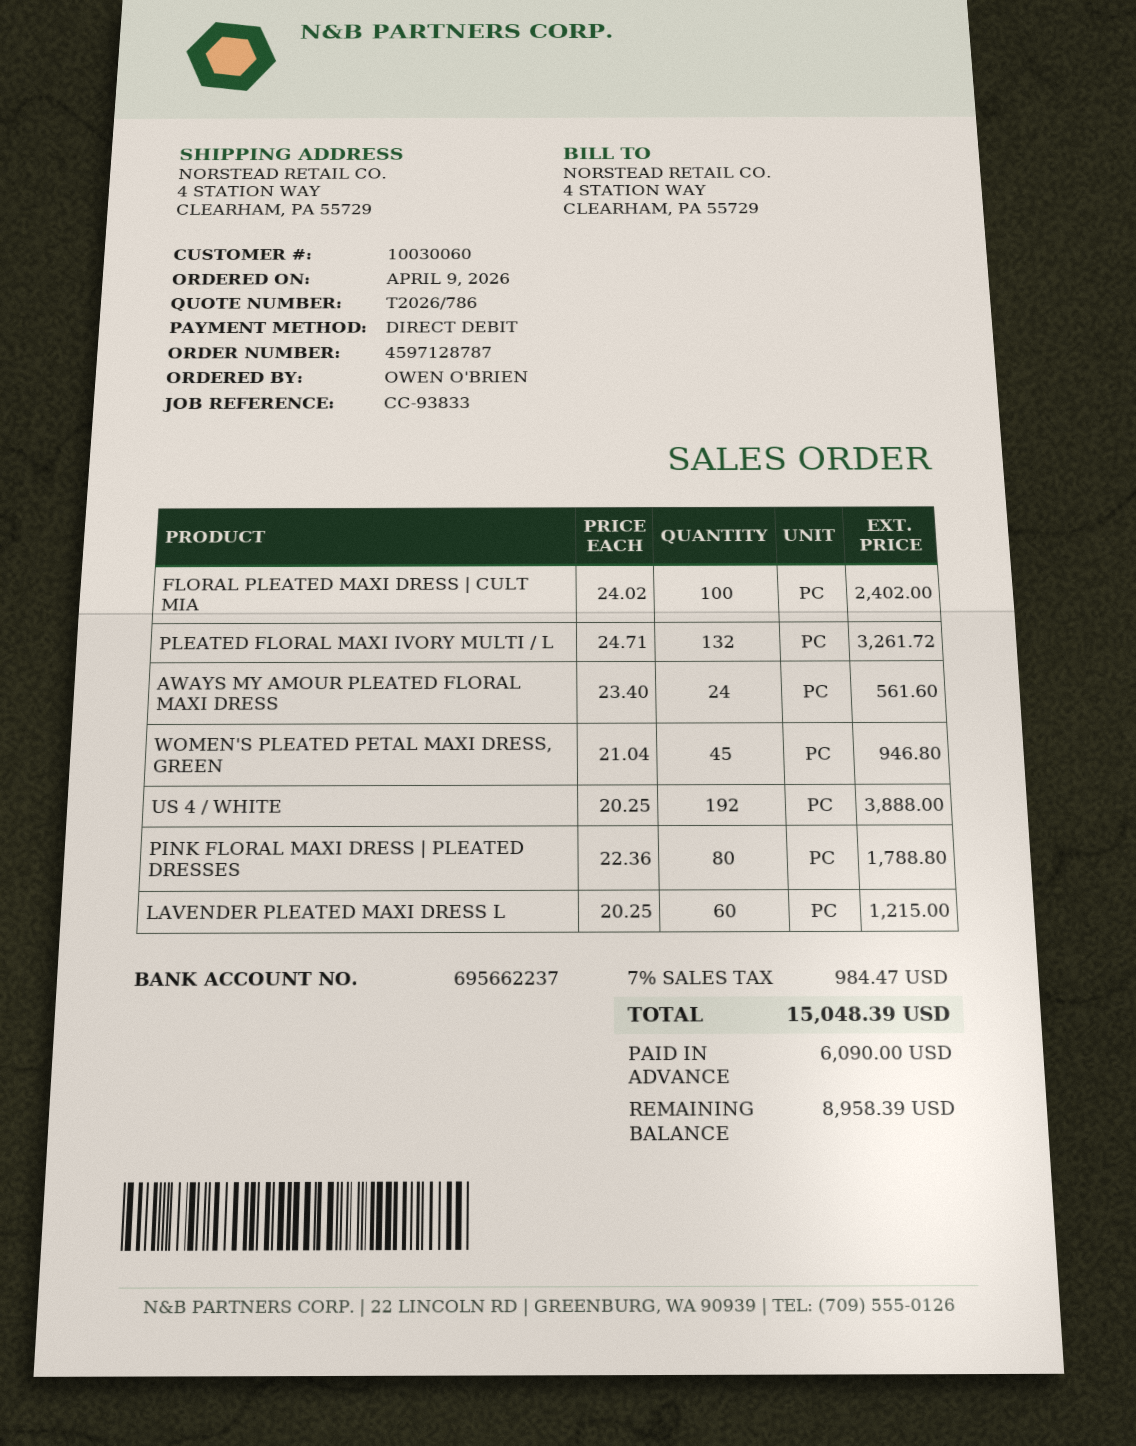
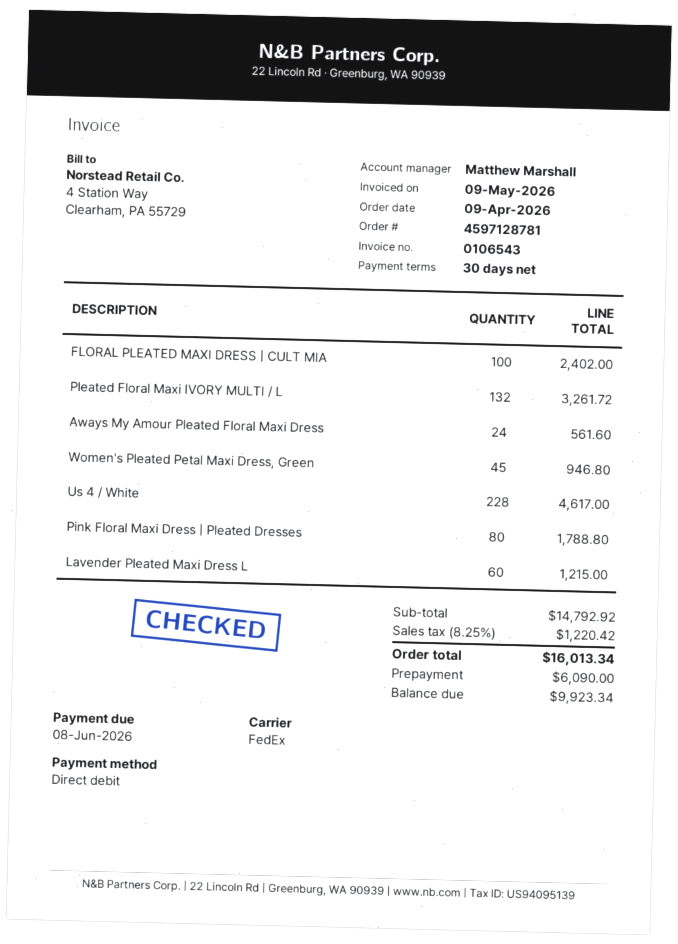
order number: 4597128787 -> 4597128781
US 4 / WHITE: 192 for 3888.00 -> 228 for 4617.00
tax: 7% = 984.47 -> 8.25% = 1220.42
total: 15048.39 -> 16013.34
balance: 8958.39 -> 9923.34

